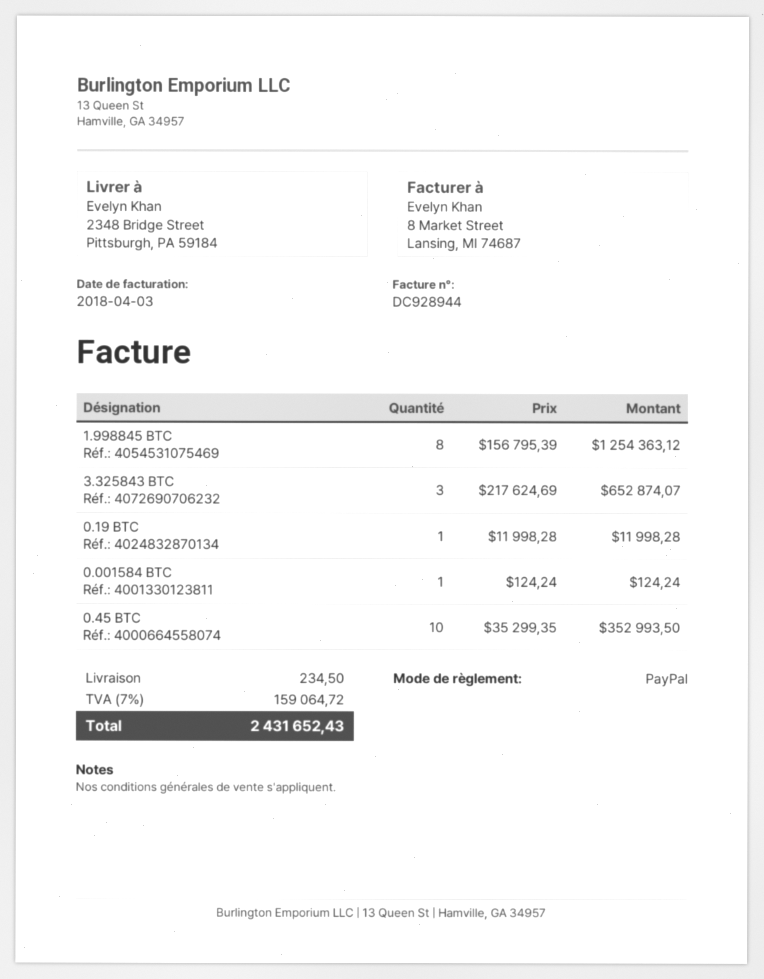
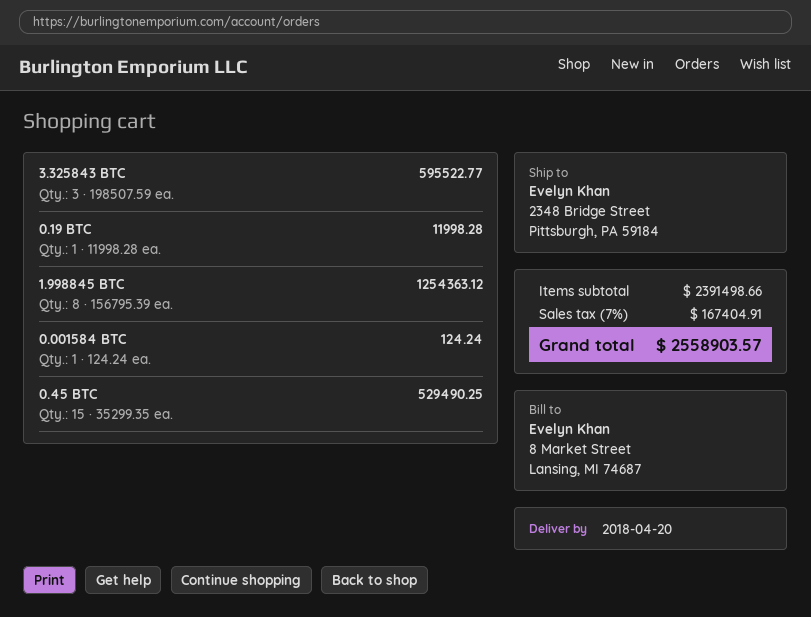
3.325843 BTC: 3 x 217624.69 = 652874.07 -> 3 x 198507.59 = 595522.77
0.45 BTC: 10 x 35299.35 = 352993.50 -> 15 x 35299.35 = 529490.25
shipping: 234.50 -> none
tax: 7% = 159064.72 -> 7% = 167404.91
total: 2431652.43 -> 2558903.57

